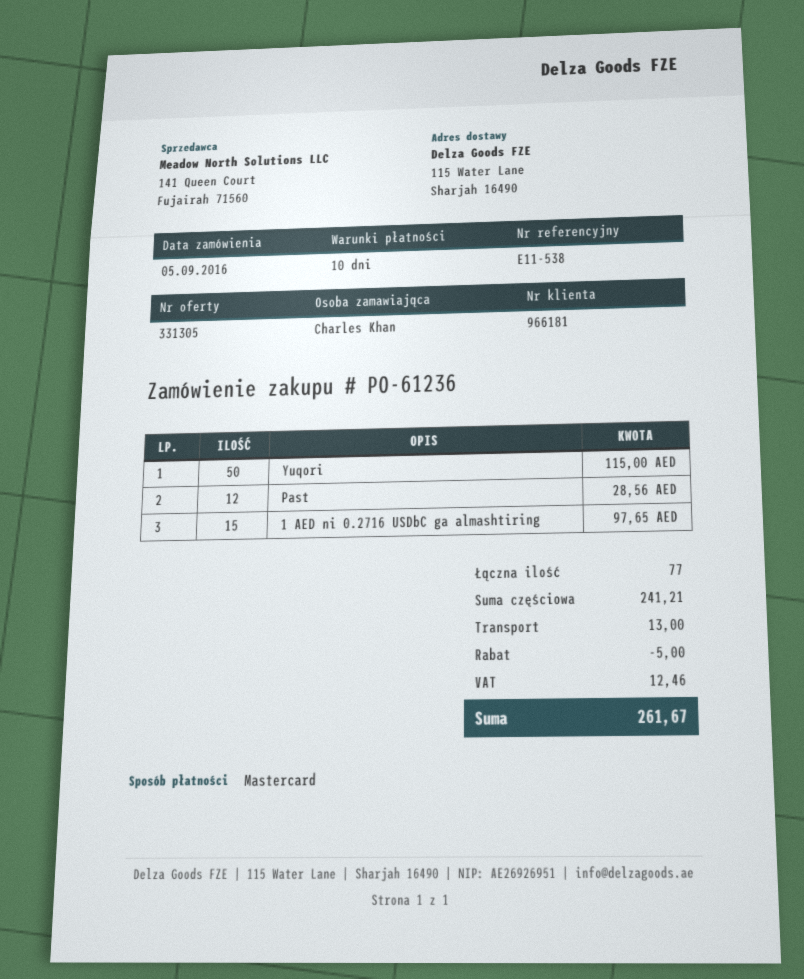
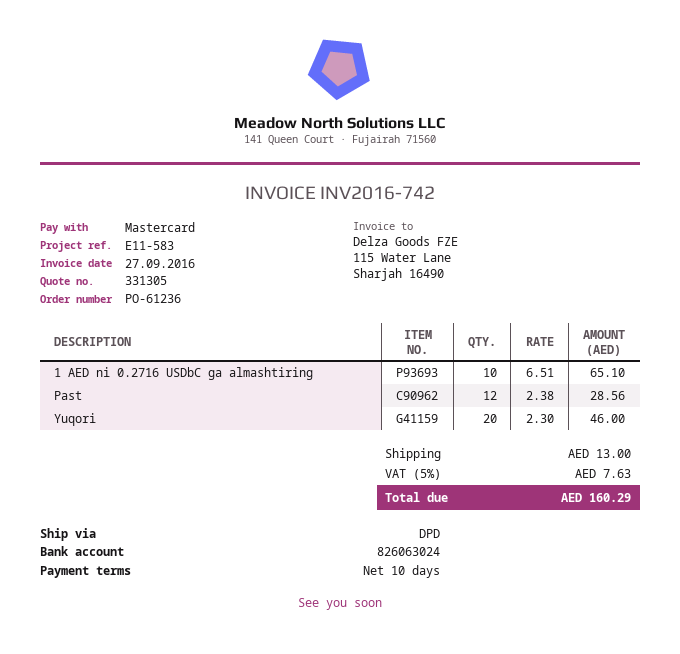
reference: E11-538 -> E11-583
Yuqori: 50 for 115.00 -> 20 for 46.00
1 AED ni 0.2716 USDbC ga almashtiring: 15 for 97.65 -> 10 for 65.10
discount: 5.00 -> none
tax: 12.46 -> 7.63
total: 261.67 -> 160.29

